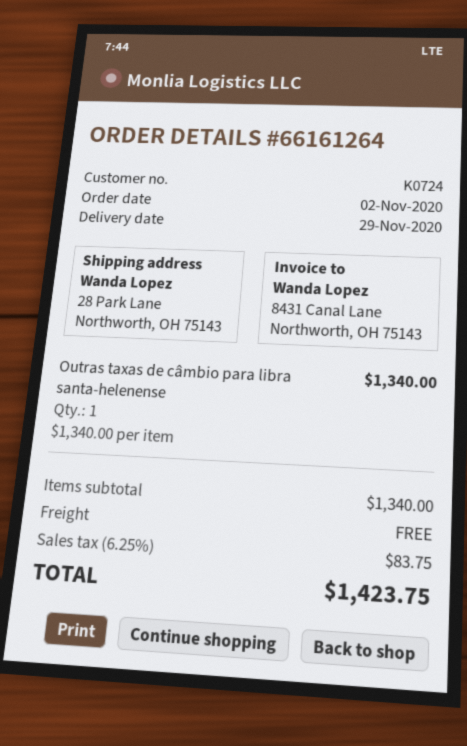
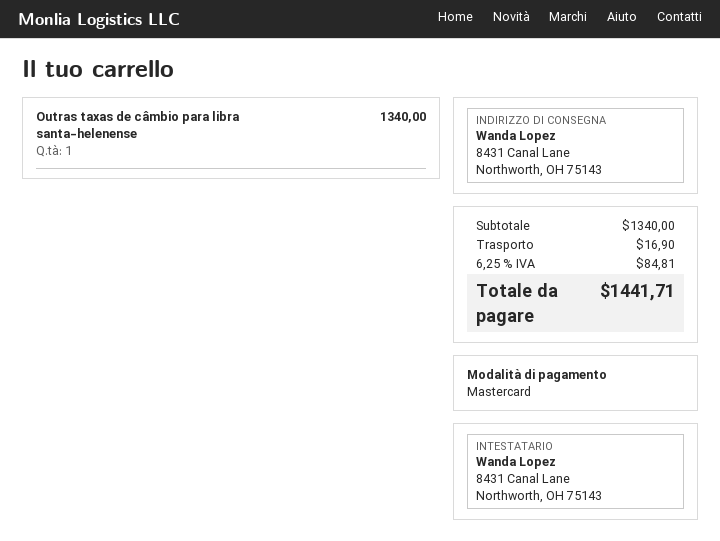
ship to: 28 Park Lane, Northworth, OH 75143 -> 8431 Canal Lane, Northworth, OH 75143
shipping: 0.00 -> 16.90
tax: 6.25% = 83.75 -> 6.25% = 84.81
total: 1423.75 -> 1441.71

